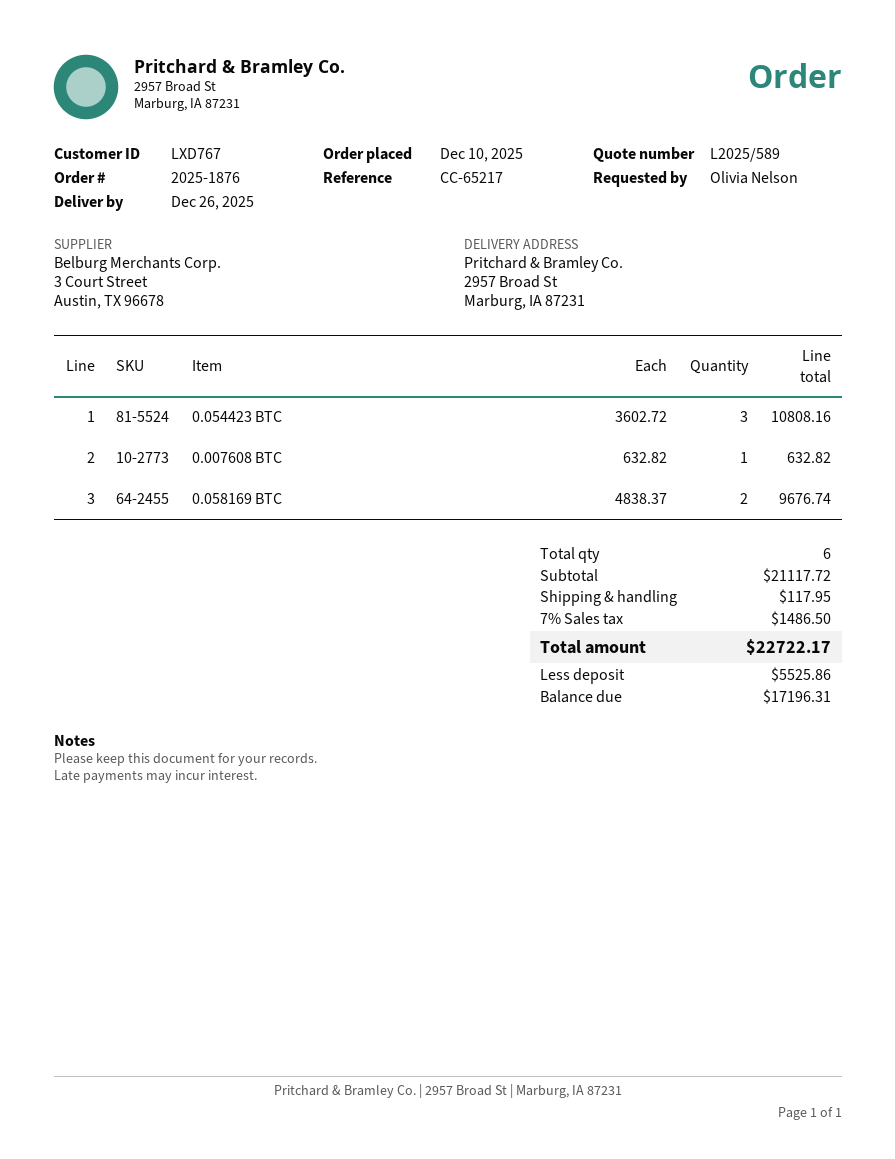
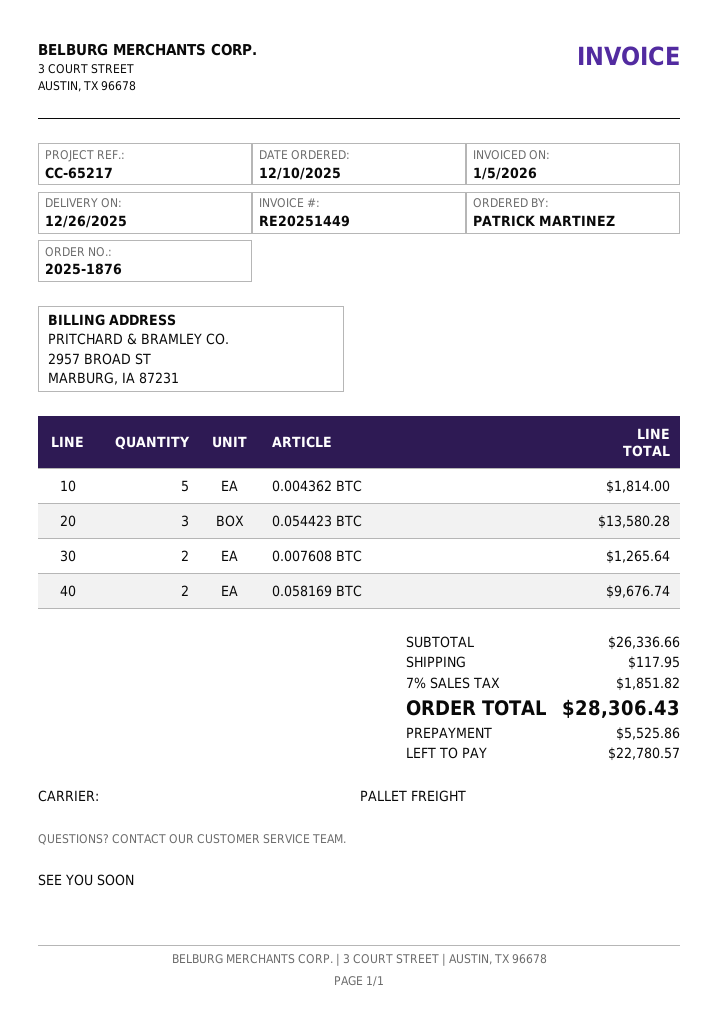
ordered by: Olivia Nelson -> PATRICK MARTINEZ
0.054423 BTC: 3 for 10808.16 -> 3 for 13580.28
0.007608 BTC: 1 for 632.82 -> 2 for 1265.64
0.004362 BTC: none -> 5 for 1814.00
subtotal: 21117.72 -> 26336.66
tax: 7% = 1486.50 -> 7% = 1851.82
total: 22722.17 -> 28306.43
balance: 17196.31 -> 22780.57

